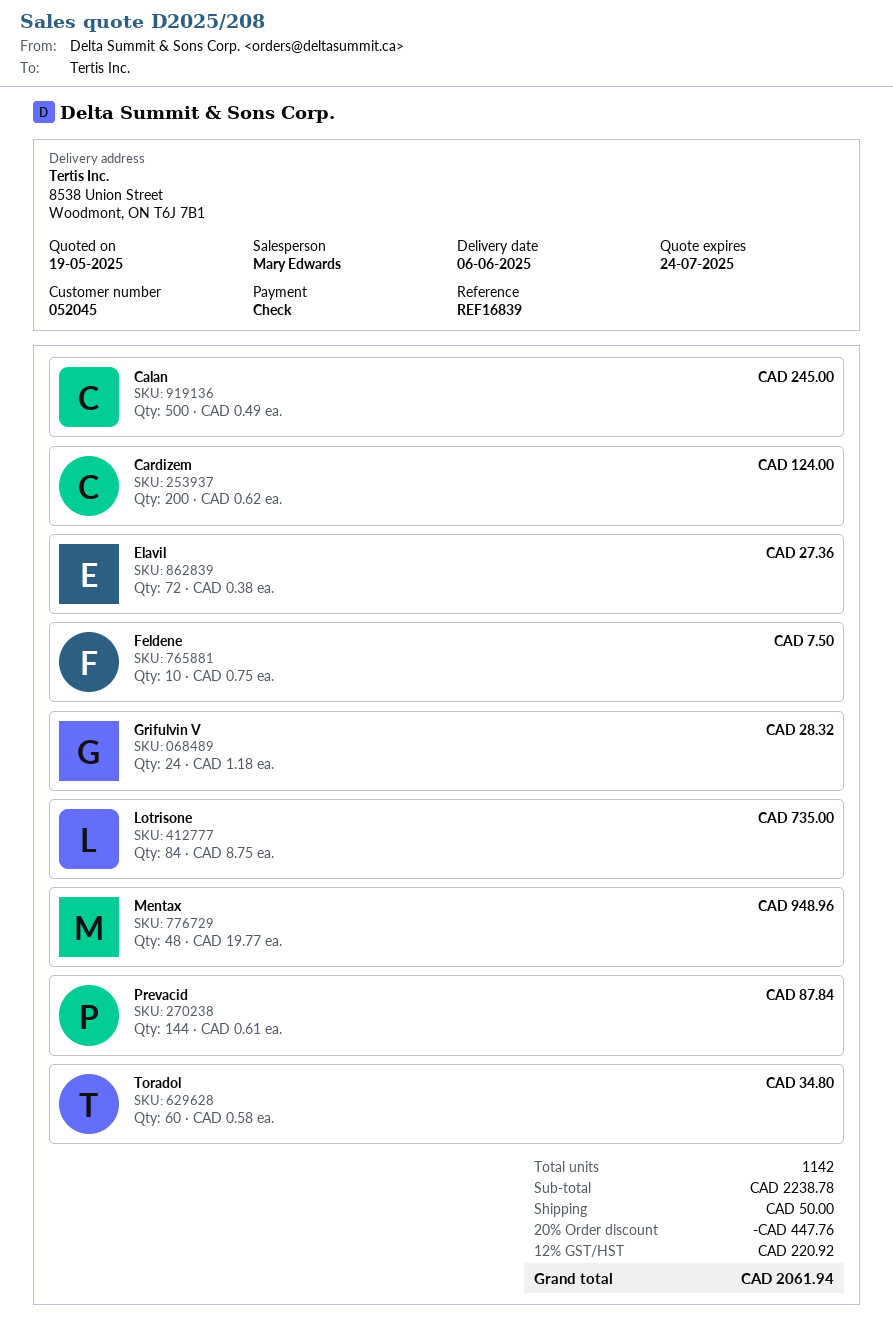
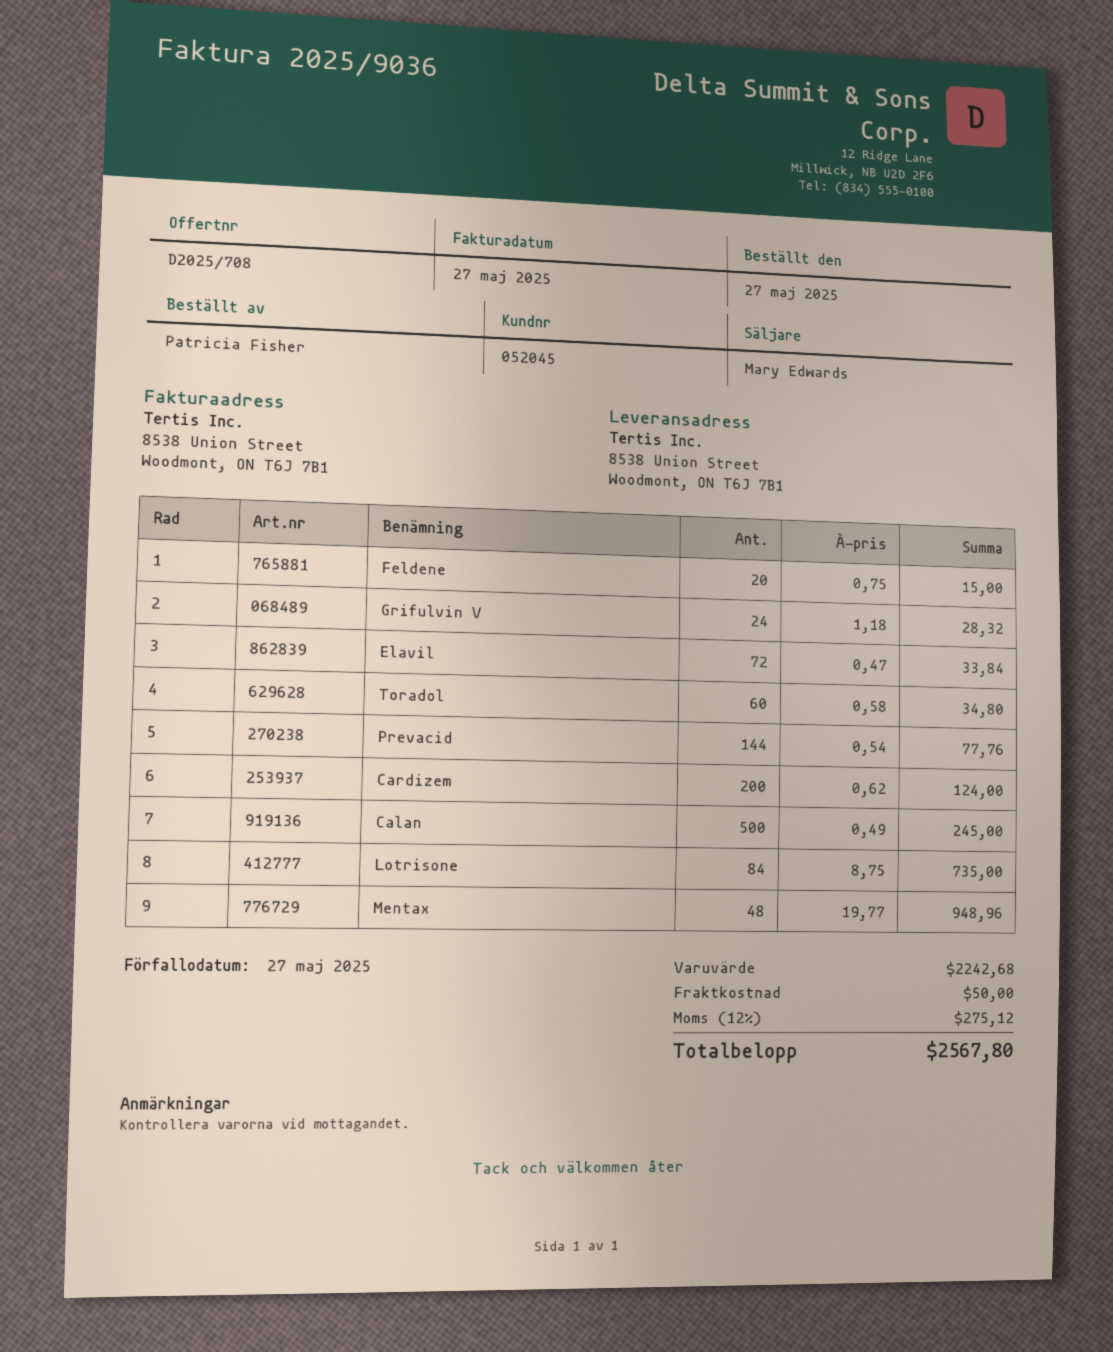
quote number: D2025/208 -> D2025/708
Elavil: 72 x 0.38 = 27.36 -> 72 x 0.47 = 33.84
Feldene: 10 x 0.75 = 7.50 -> 20 x 0.75 = 15.00
Prevacid: 144 x 0.61 = 87.84 -> 144 x 0.54 = 77.76
subtotal: 2238.78 -> 2242.68
discount: 20% = 447.76 -> none
tax: 12% = 220.92 -> 12% = 275.12
total: 2061.94 -> 2567.80

